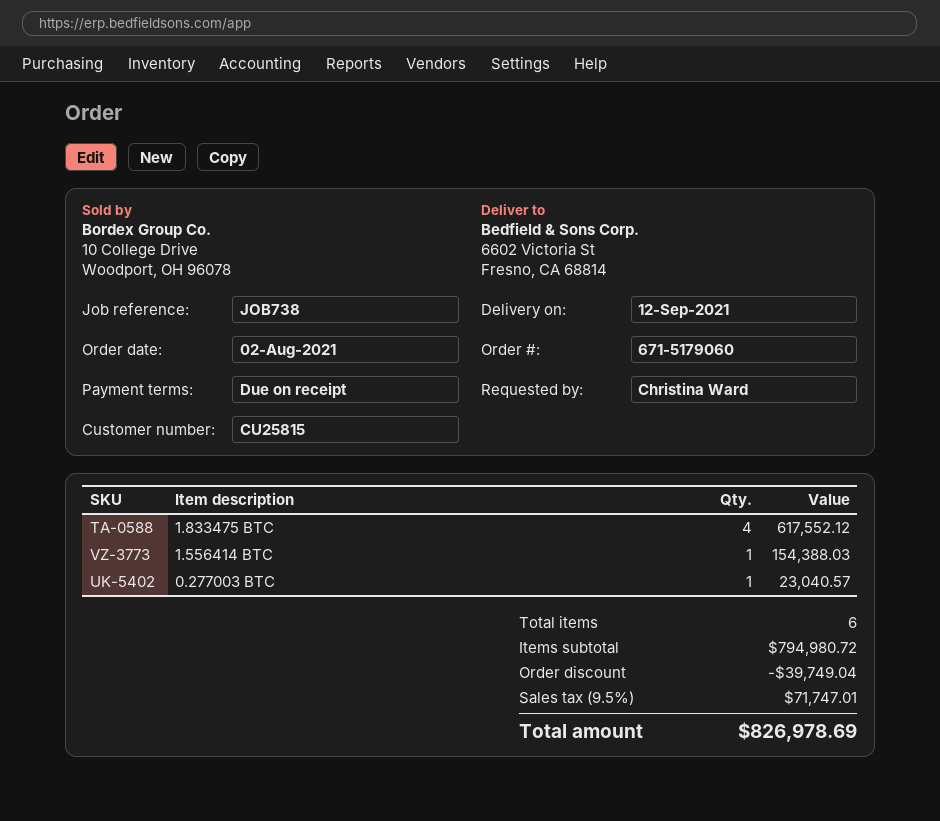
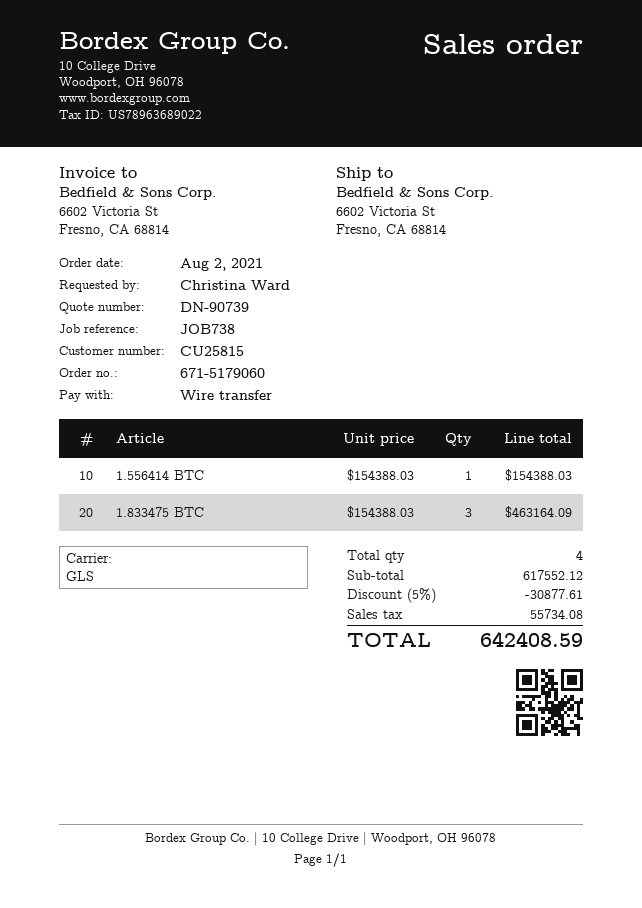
1.833475 BTC: 4 for 617552.12 -> 3 for 463164.09
0.277003 BTC: 1 for 23040.57 -> none
total quantity: 6 -> 4
subtotal: 794980.72 -> 617552.12
discount: 39749.04 -> 30877.61
tax: 71747.01 -> 55734.08
total: 826978.69 -> 642408.59

